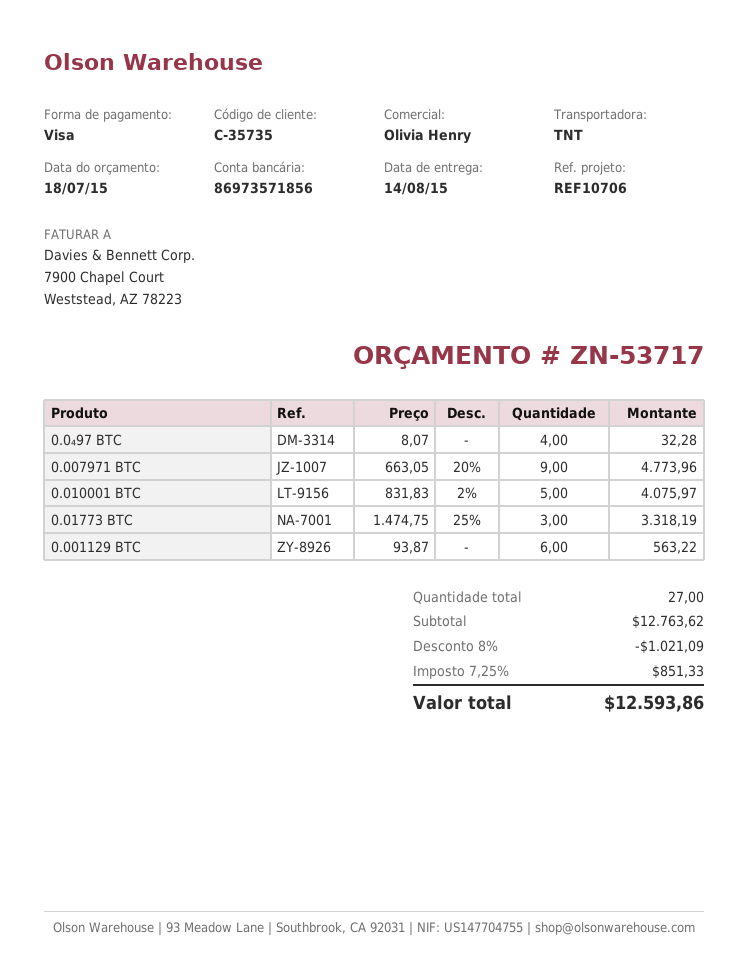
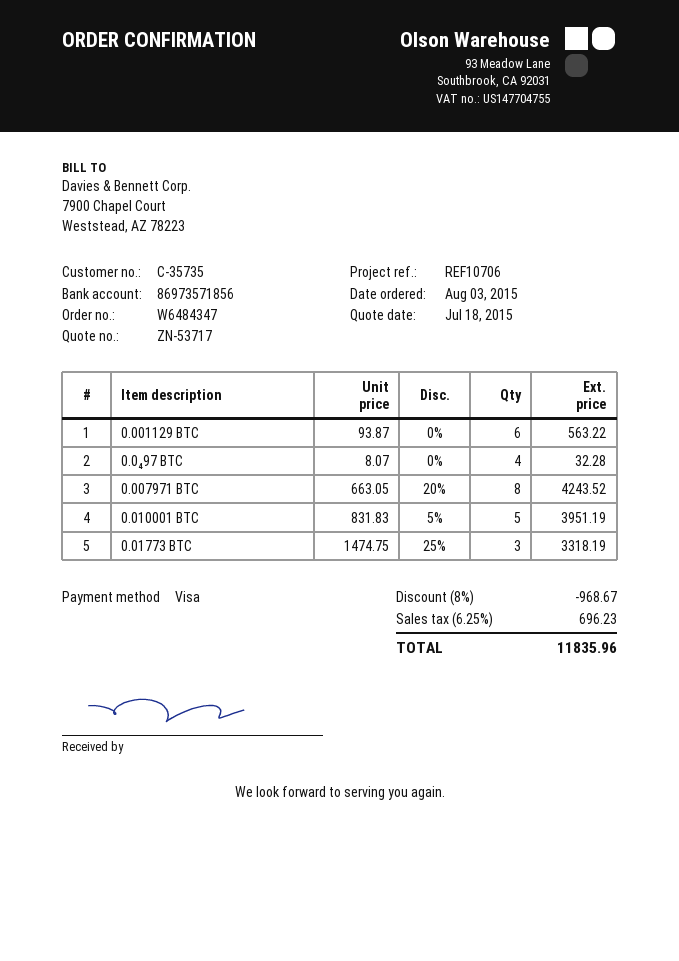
0.007971 BTC: 9 x 663.05 - 20% = 4773.96 -> 8 x 663.05 - 20% = 4243.52
0.010001 BTC: 5 x 831.83 - 2% = 4075.97 -> 5 x 831.83 - 5% = 3951.19
discount: 8% = 1021.09 -> 8% = 968.67
tax: 7.25% = 851.33 -> 6.25% = 696.23
total: 12593.86 -> 11835.96

